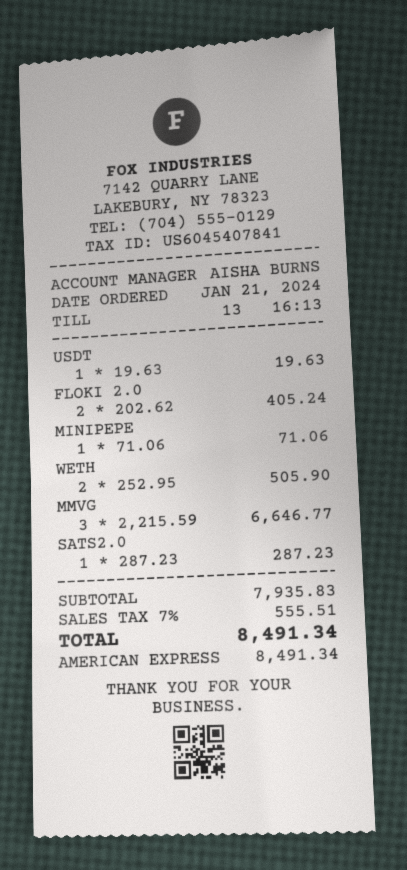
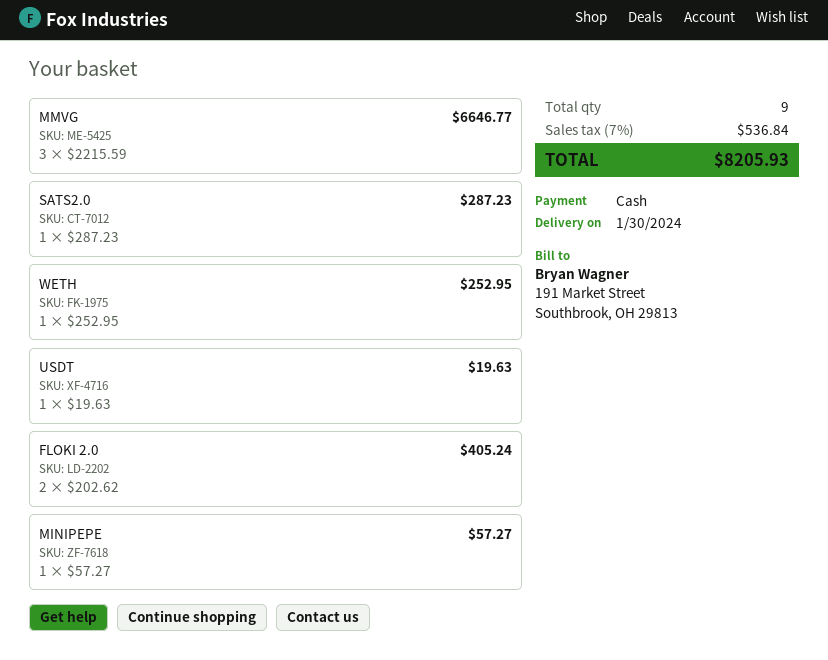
payment method: American Express -> cash
MINIPEPE: 1 x 71.06 = 71.06 -> 1 x 57.27 = 57.27
WETH: 2 x 252.95 = 505.90 -> 1 x 252.95 = 252.95
tax: 7% = 555.51 -> 7% = 536.84
total: 8491.34 -> 8205.93

